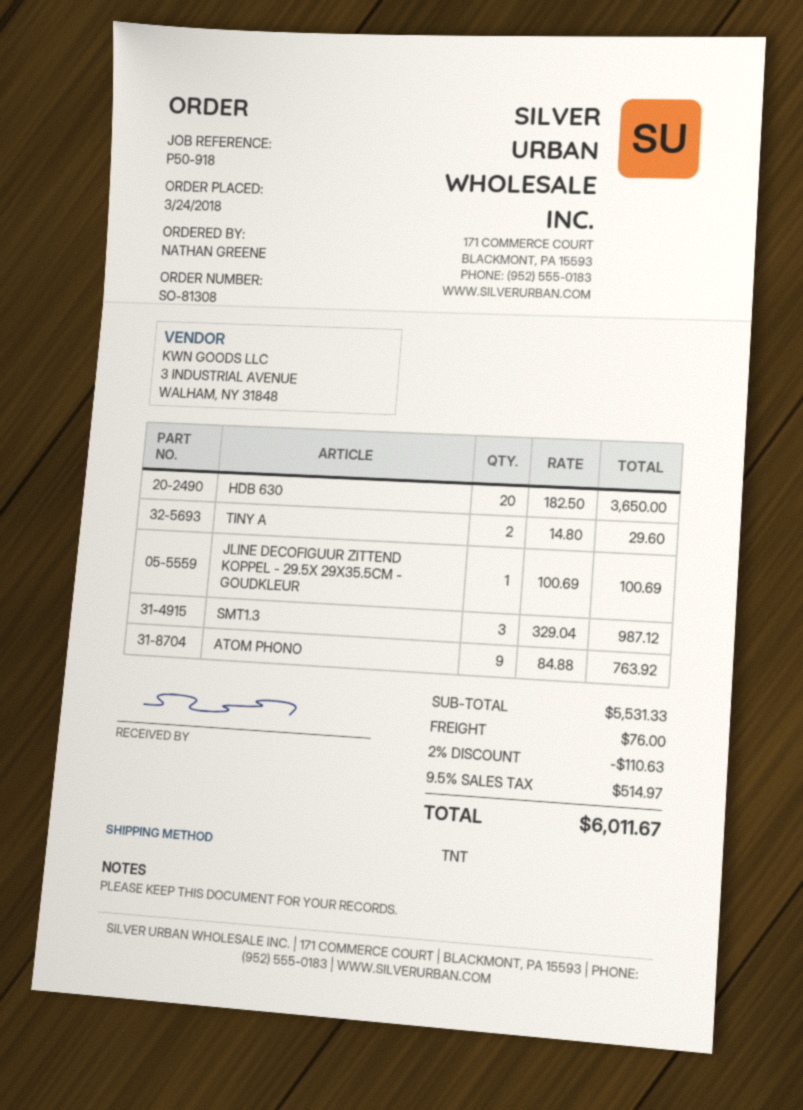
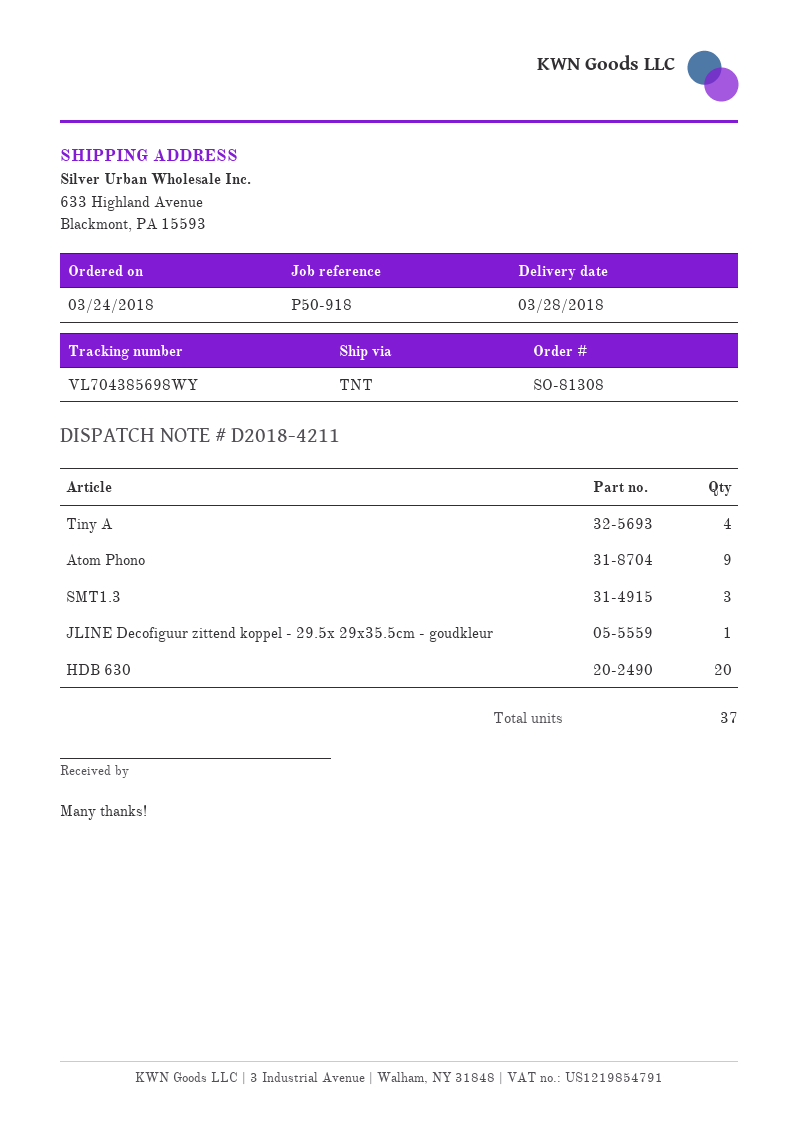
TINY A: 2 -> 4

